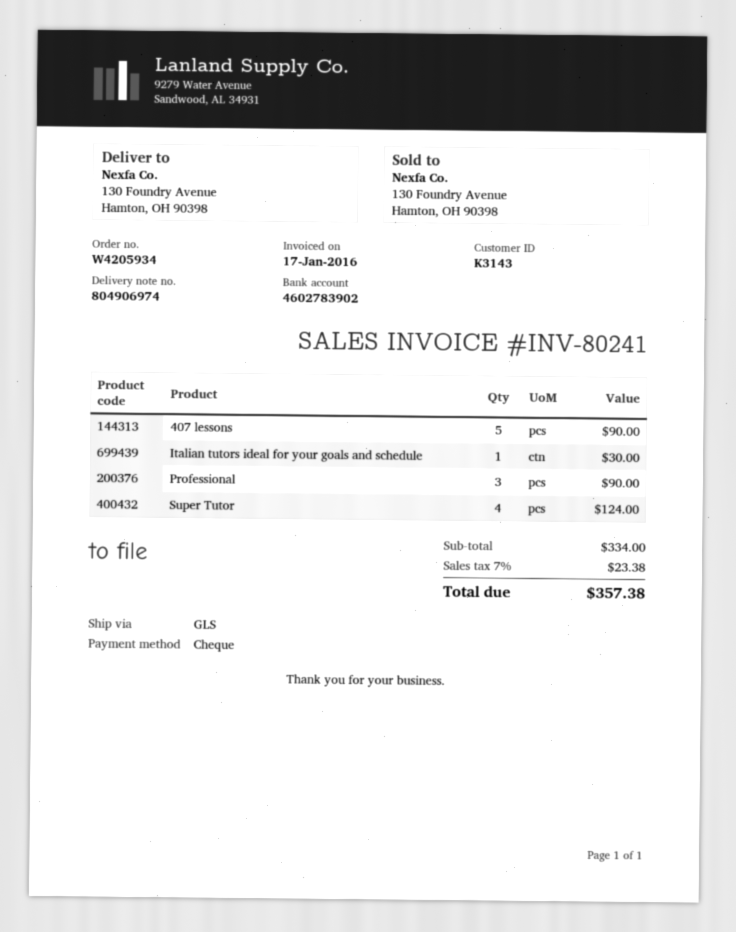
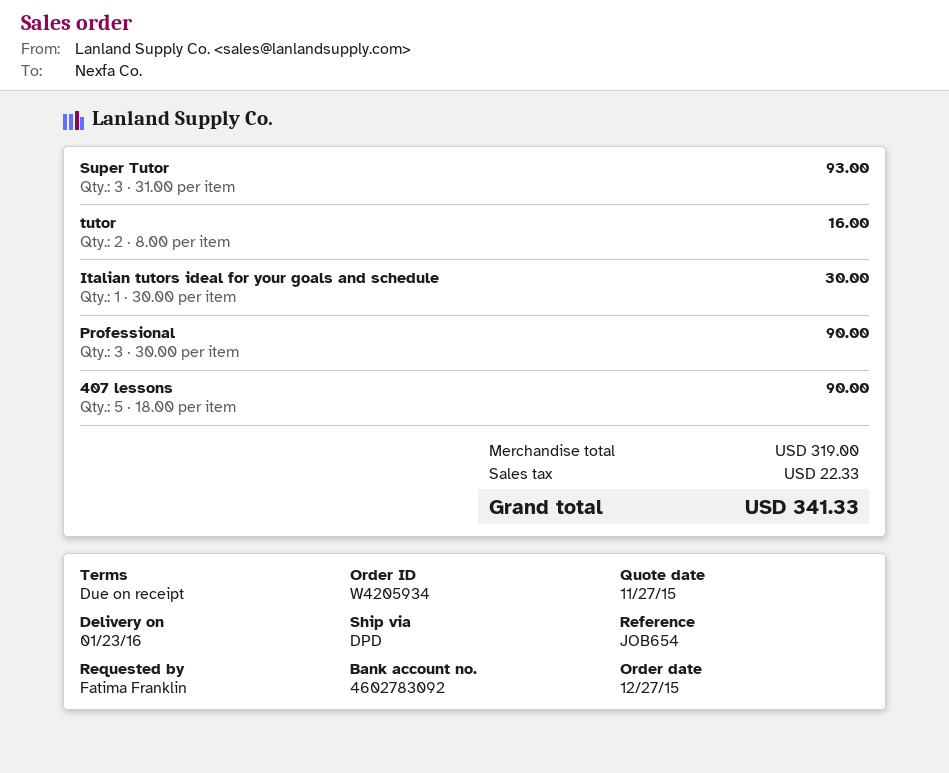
bank account: 4602783902 -> 4602783092
shipping method: GLS -> DPD
Super Tutor: 4 for 124.00 -> 3 for 93.00
tutor: none -> 2 for 16.00
subtotal: 334.00 -> 319.00
tax: 23.38 -> 22.33
total: 357.38 -> 341.33

